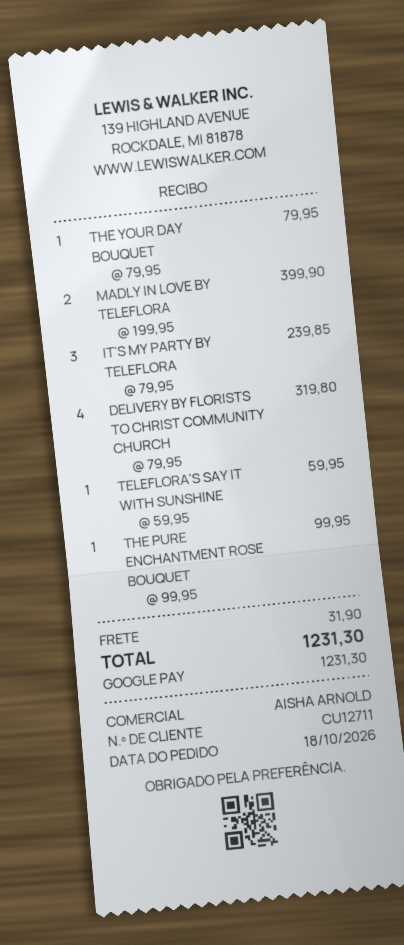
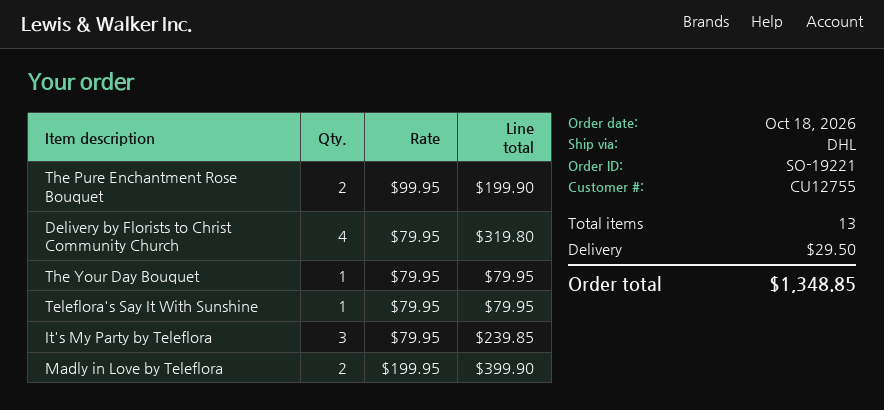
customer number: CU12711 -> CU12755
TELEFLORA'S SAY IT WITH SUNSHINE: 1 x 59.95 = 59.95 -> 1 x 79.95 = 79.95
THE PURE ENCHANTMENT ROSE BOUQUET: 1 x 99.95 = 99.95 -> 2 x 99.95 = 199.90
shipping: 31.90 -> 29.50
total: 1231.30 -> 1348.85

